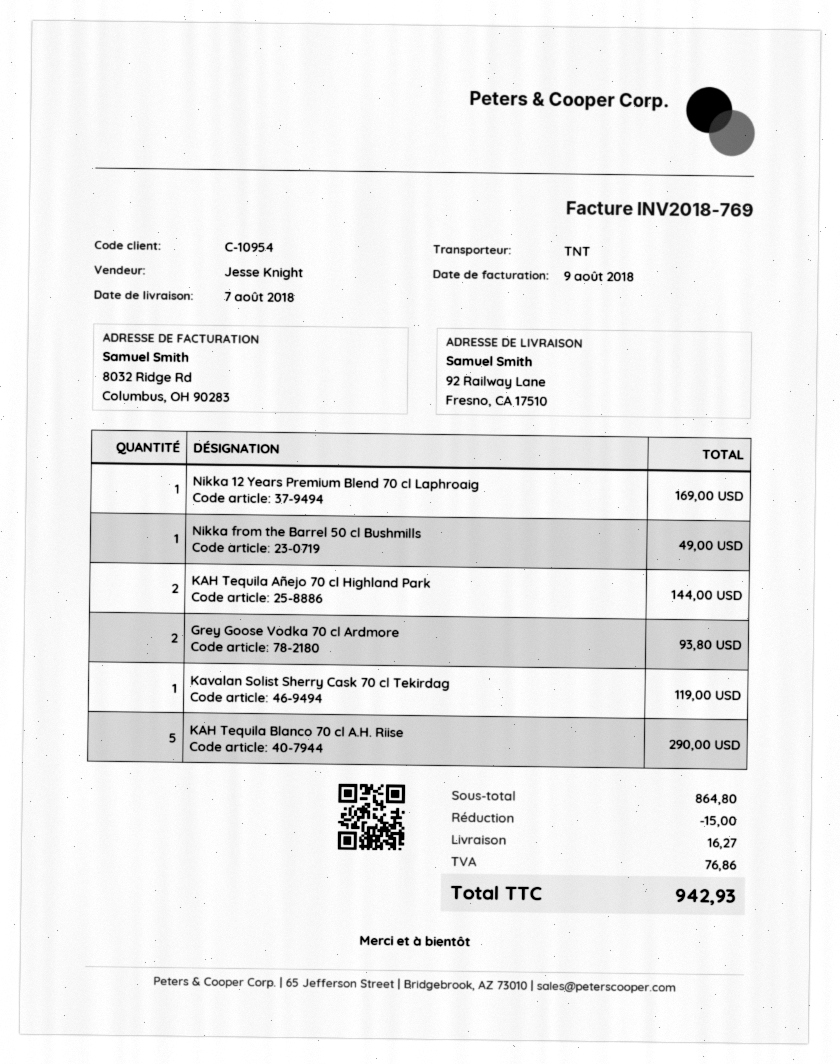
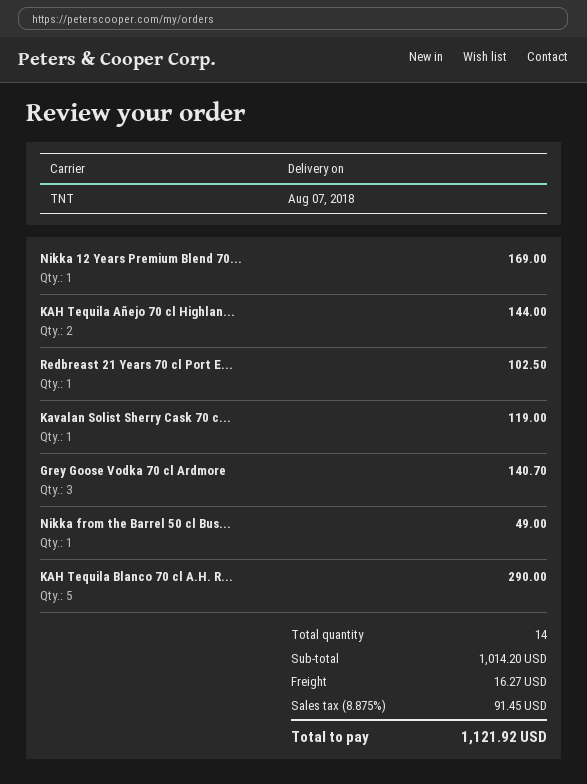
Grey Goose Vodka 70 cl Ardmore: 2 for 93.80 -> 3 for 140.70
Redbreast 21 Years 70 cl Port E...: none -> 1 for 102.50
subtotal: 864.80 -> 1014.20
discount: 15.00 -> none
tax: 76.86 -> 91.45
total: 942.93 -> 1121.92

